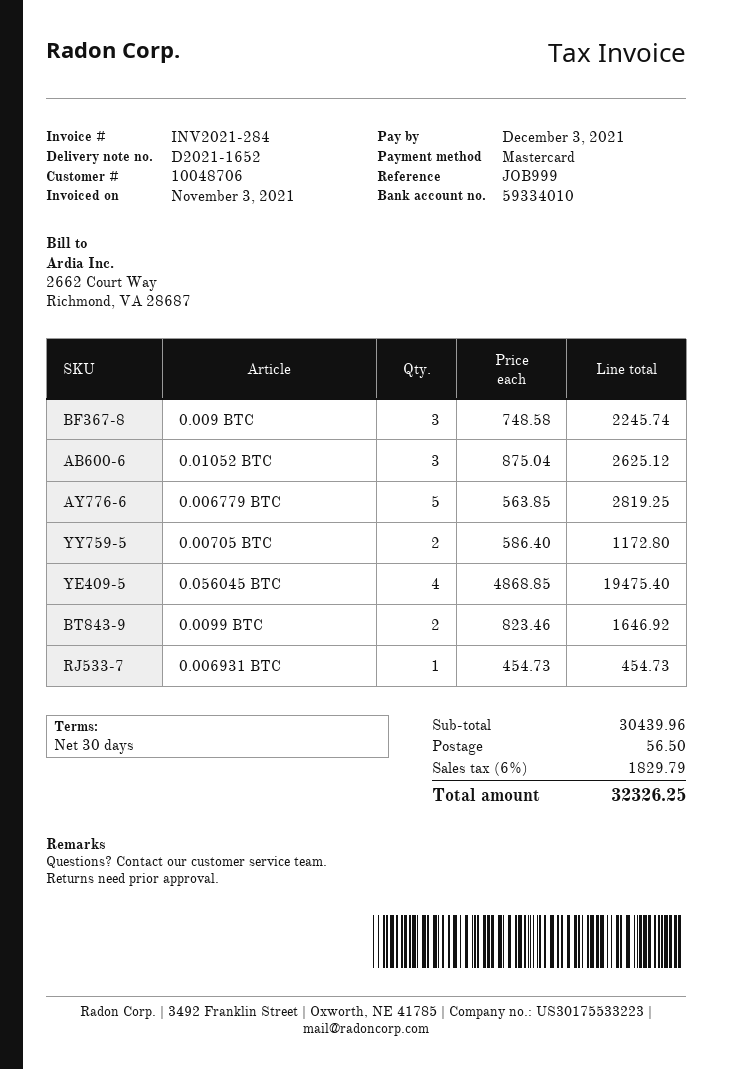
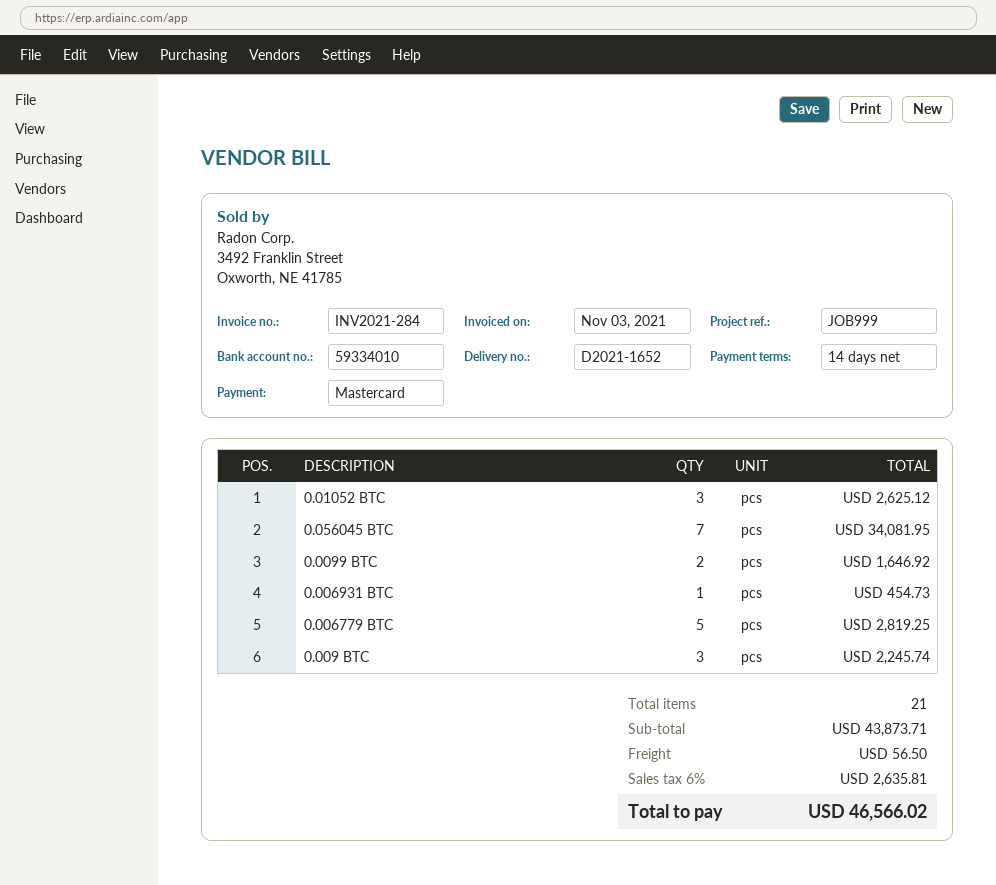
payment terms: 30 days -> 14 days
0.00705 BTC: 2 for 1172.80 -> none
0.056045 BTC: 4 for 19475.40 -> 7 for 34081.95
subtotal: 30439.96 -> 43873.71
tax: 6% = 1829.79 -> 6% = 2635.81
total: 32326.25 -> 46566.02

